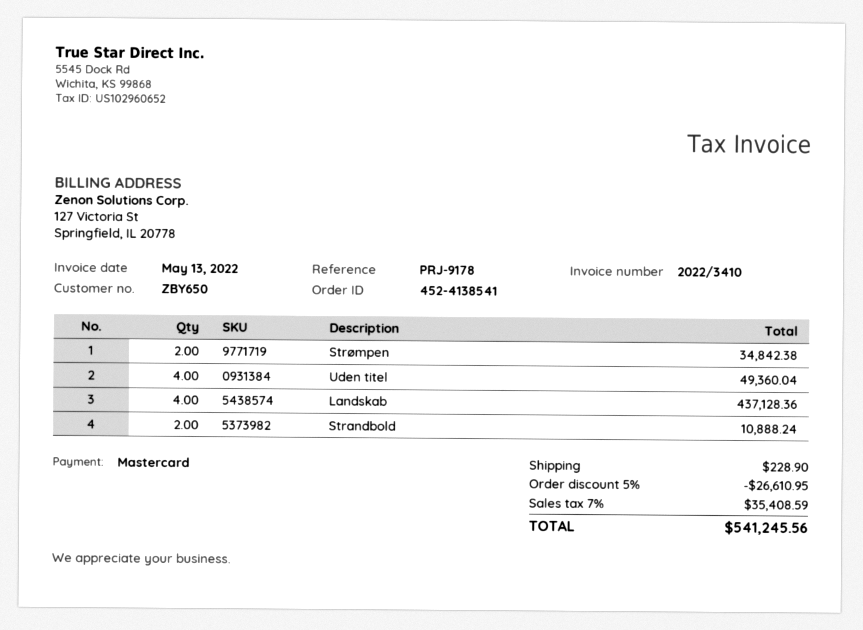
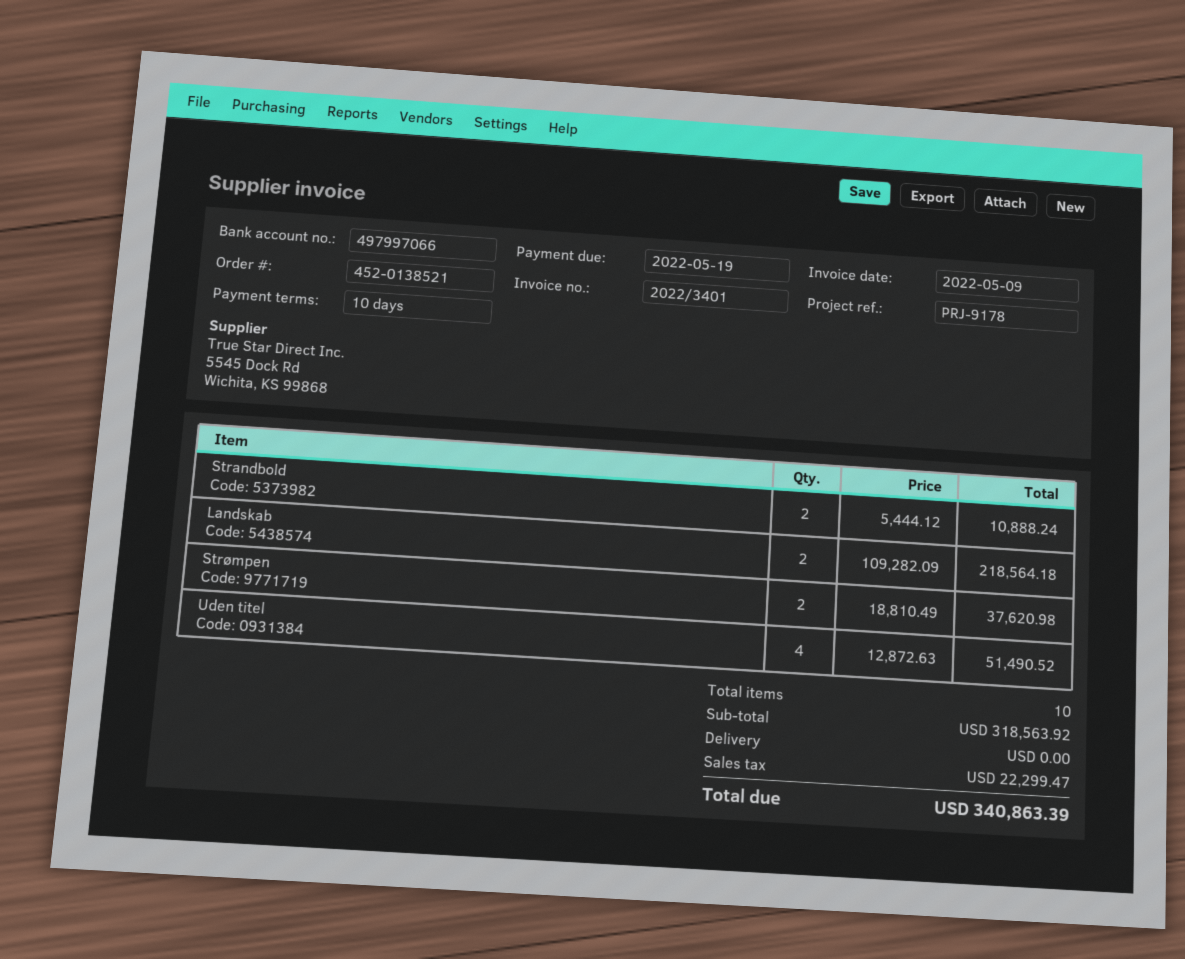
order number: 452-4138541 -> 452-0138521
invoice number: 2022/3410 -> 2022/3401
invoice date: 2022-05-13 -> 2022-05-09
Strømpen: 2 for 34842.38 -> 2 for 37620.98
Uden titel: 4 for 49360.04 -> 4 for 51490.52
Landskab: 4 for 437128.36 -> 2 for 218564.18
discount: 5% = 26610.95 -> none
shipping: 228.90 -> 0.00
tax: 35408.59 -> 22299.47
total: 541245.56 -> 340863.39

